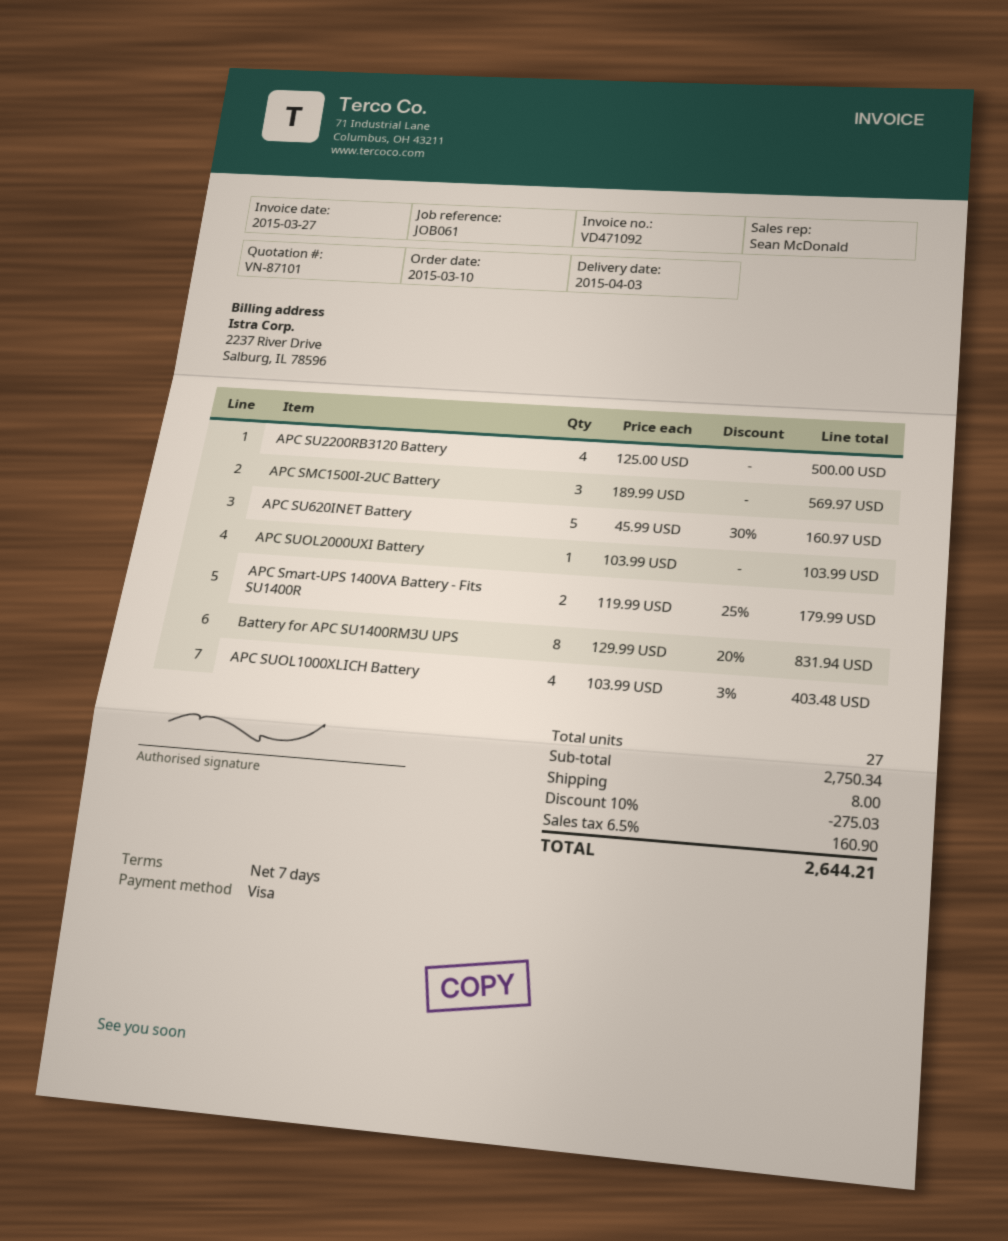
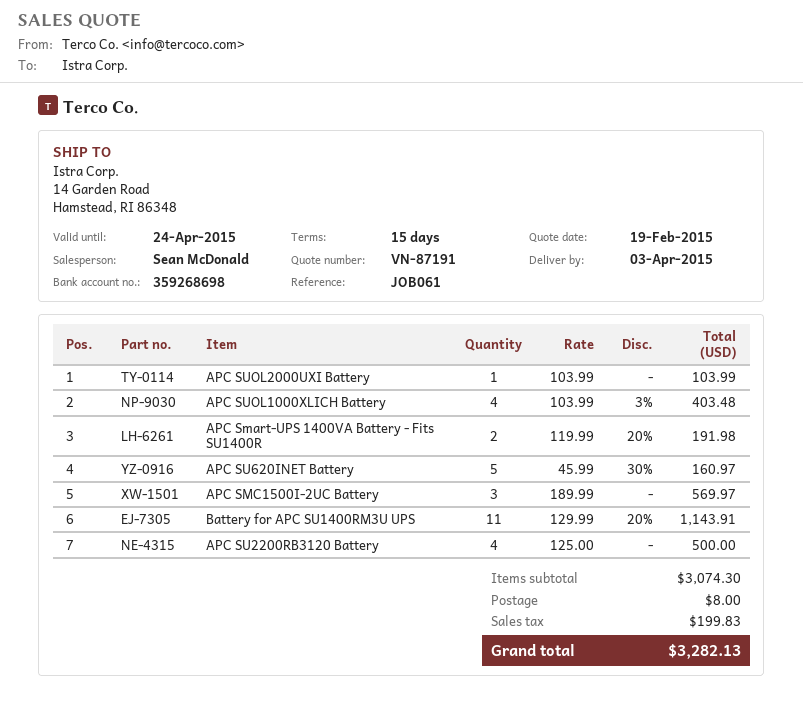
quote number: VN-87101 -> VN-87191
payment terms: 7 days -> 15 days
APC Smart-UPS 1400VA Battery - Fits SU1400R: 2 x 119.99 - 25% = 179.99 -> 2 x 119.99 - 20% = 191.98
Battery for APC SU1400RM3U UPS: 8 x 129.99 - 20% = 831.94 -> 11 x 129.99 - 20% = 1143.91
subtotal: 2750.34 -> 3074.30
discount: 10% = 275.03 -> none
tax: 160.90 -> 199.83
total: 2644.21 -> 3282.13

